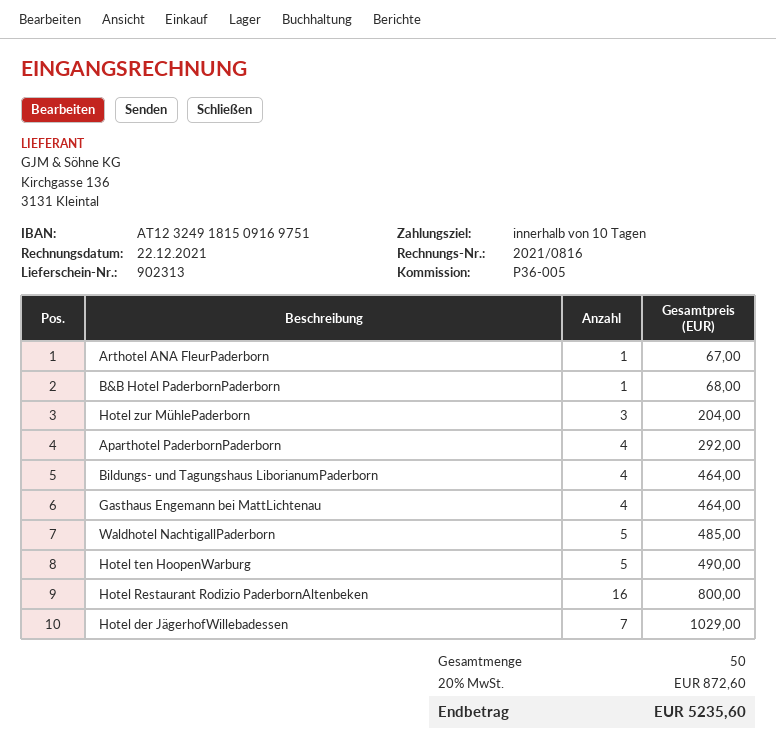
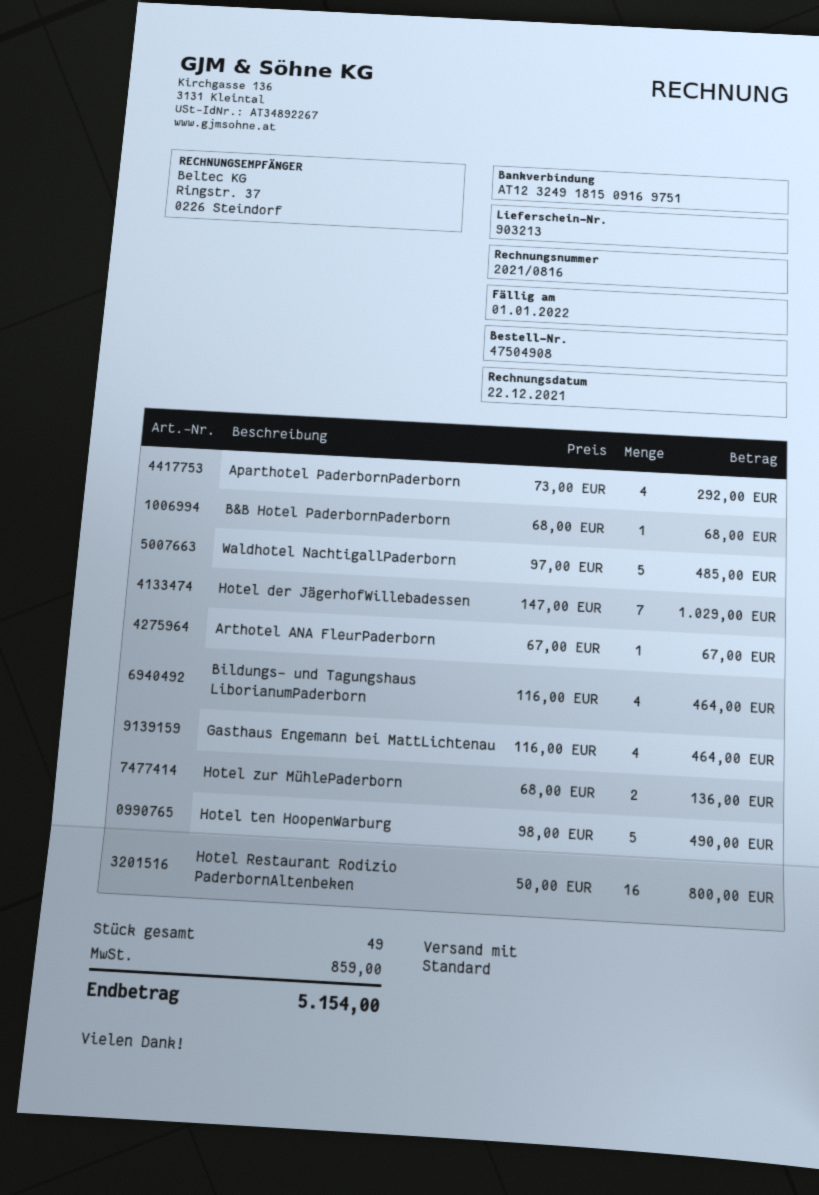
delivery note number: 902313 -> 903213
Hotel zur MühlePaderborn: 3 for 204.00 -> 2 for 136.00
total quantity: 50 -> 49
tax: 872.60 -> 859.00
total: 5235.60 -> 5154.00

